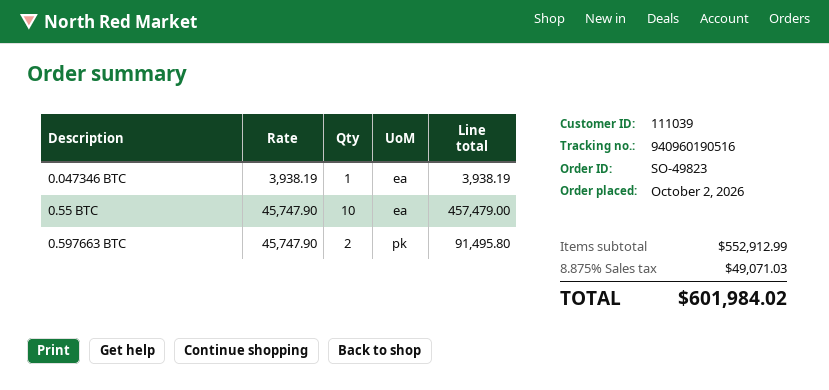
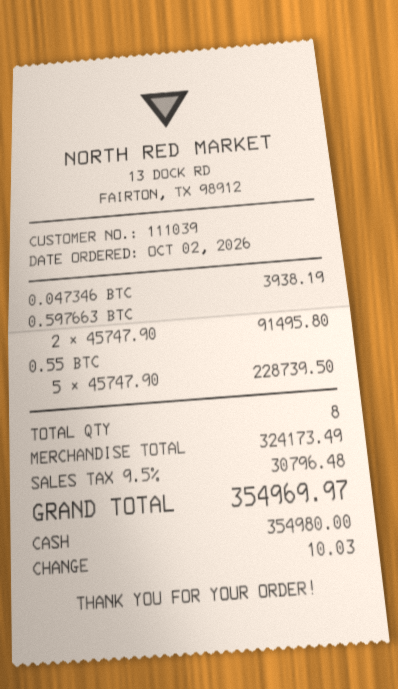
0.55 BTC: 10 x 45747.90 = 457479.00 -> 5 x 45747.90 = 228739.50
subtotal: 552912.99 -> 324173.49
tax: 8.875% = 49071.03 -> 9.5% = 30796.48
total: 601984.02 -> 354969.97

